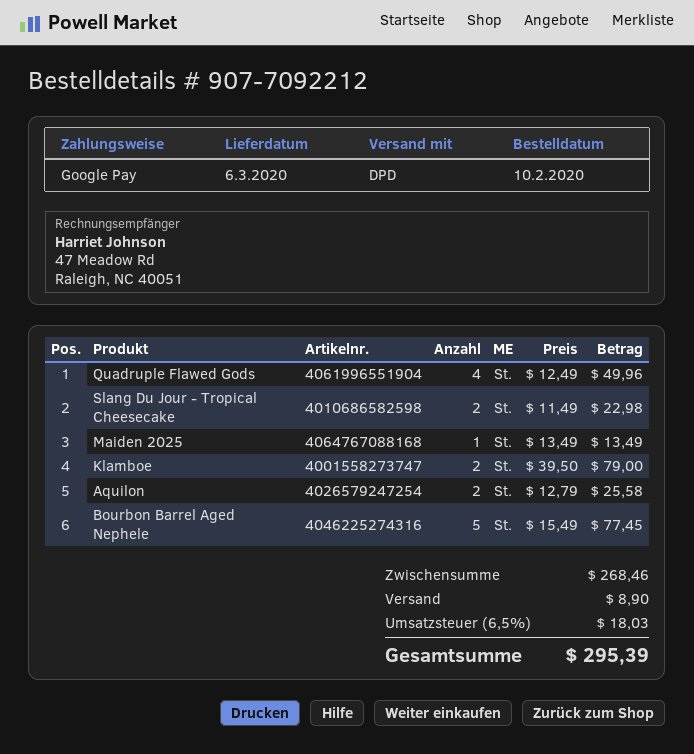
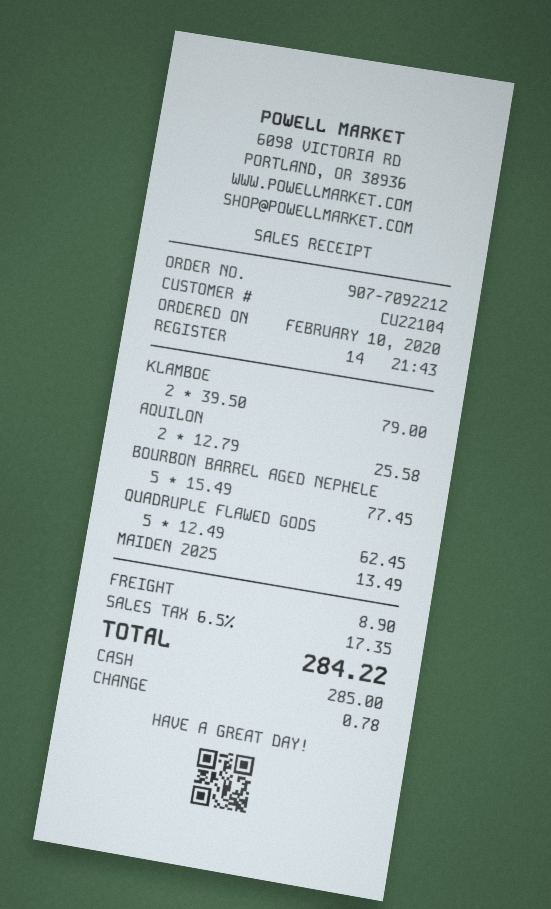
payment method: Google Pay -> cash
Quadruple Flawed Gods: 4 x 12.49 = 49.96 -> 5 x 12.49 = 62.45
Slang Du Jour - Tropical Cheesecake: 2 x 11.49 = 22.98 -> none
tax: 6.5% = 18.03 -> 6.5% = 17.35
total: 295.39 -> 284.22

